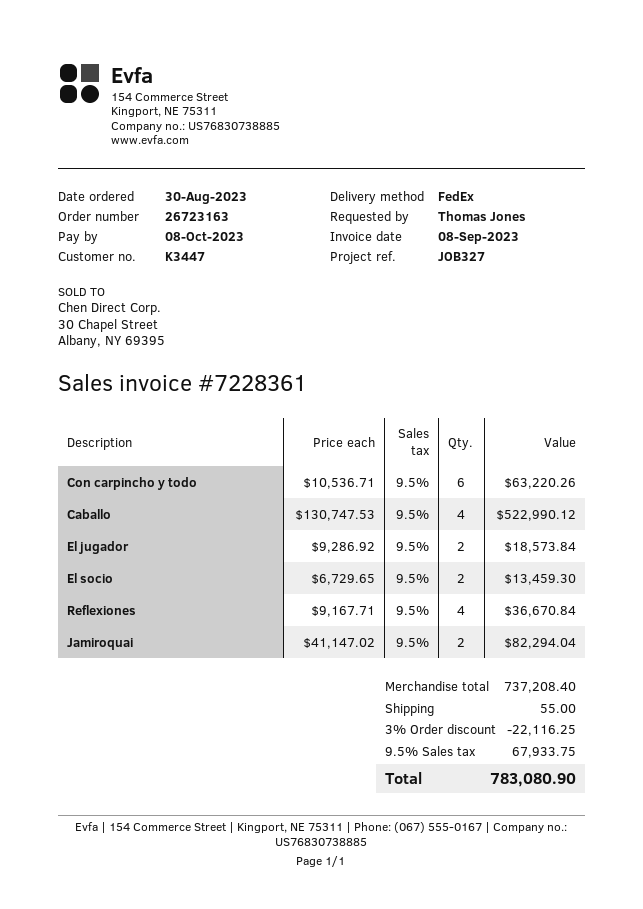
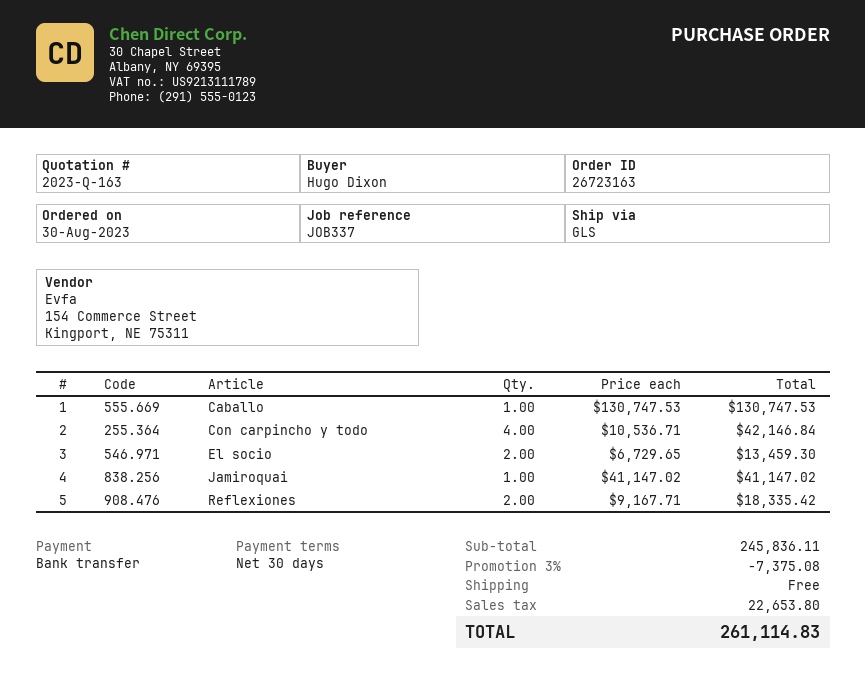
reference: JOB327 -> JOB337
ordered by: Thomas Jones -> Hugo Dixon
shipping method: FedEx -> GLS
Con carpincho y todo: 6 x 10536.71 = 63220.26 -> 4 x 10536.71 = 42146.84
Caballo: 4 x 130747.53 = 522990.12 -> 1 x 130747.53 = 130747.53
El jugador: 2 x 9286.92 = 18573.84 -> none
Reflexiones: 4 x 9167.71 = 36670.84 -> 2 x 9167.71 = 18335.42
Jamiroquai: 2 x 41147.02 = 82294.04 -> 1 x 41147.02 = 41147.02
subtotal: 737208.40 -> 245836.11
discount: 3% = 22116.25 -> 3% = 7375.08
shipping: 55.00 -> 0.00
tax: 67933.75 -> 22653.80
total: 783080.90 -> 261114.83

